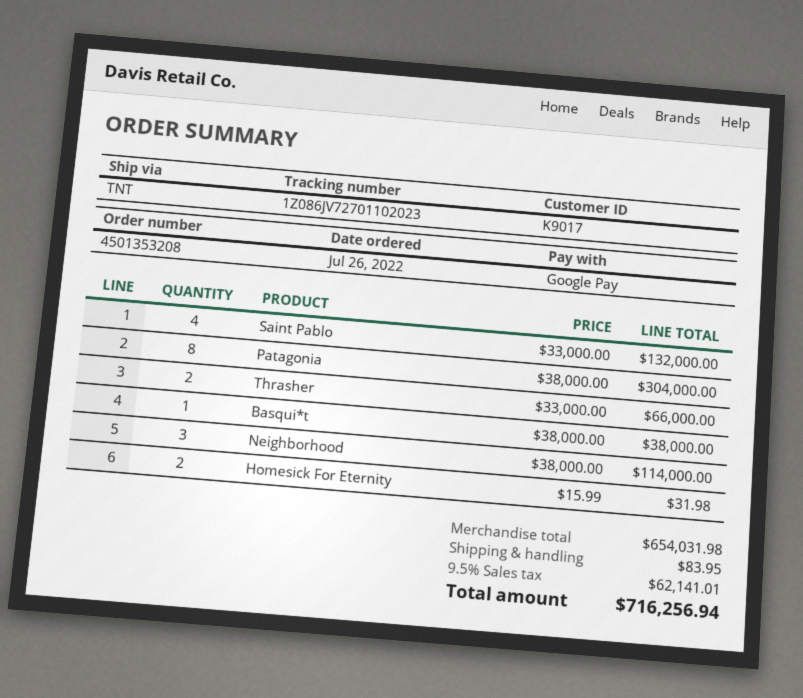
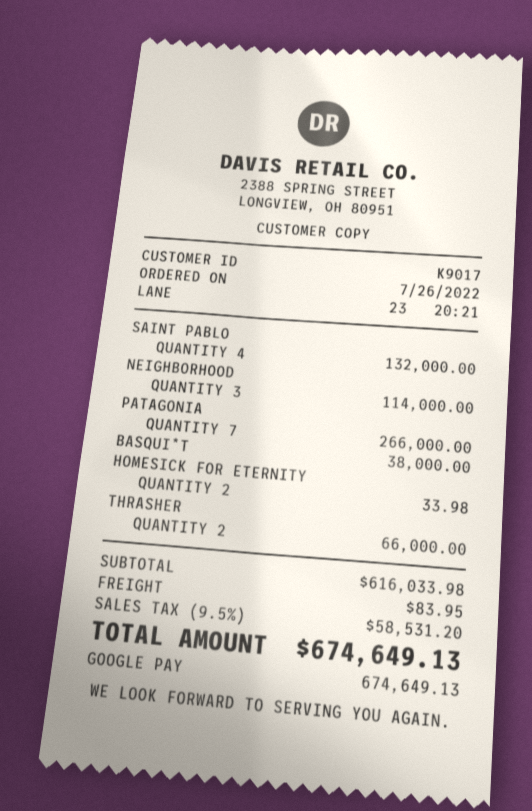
Patagonia: 8 for 304000.00 -> 7 for 266000.00
Homesick For Eternity: 2 for 31.98 -> 2 for 33.98
subtotal: 654031.98 -> 616033.98
tax: 9.5% = 62141.01 -> 9.5% = 58531.20
total: 716256.94 -> 674649.13

